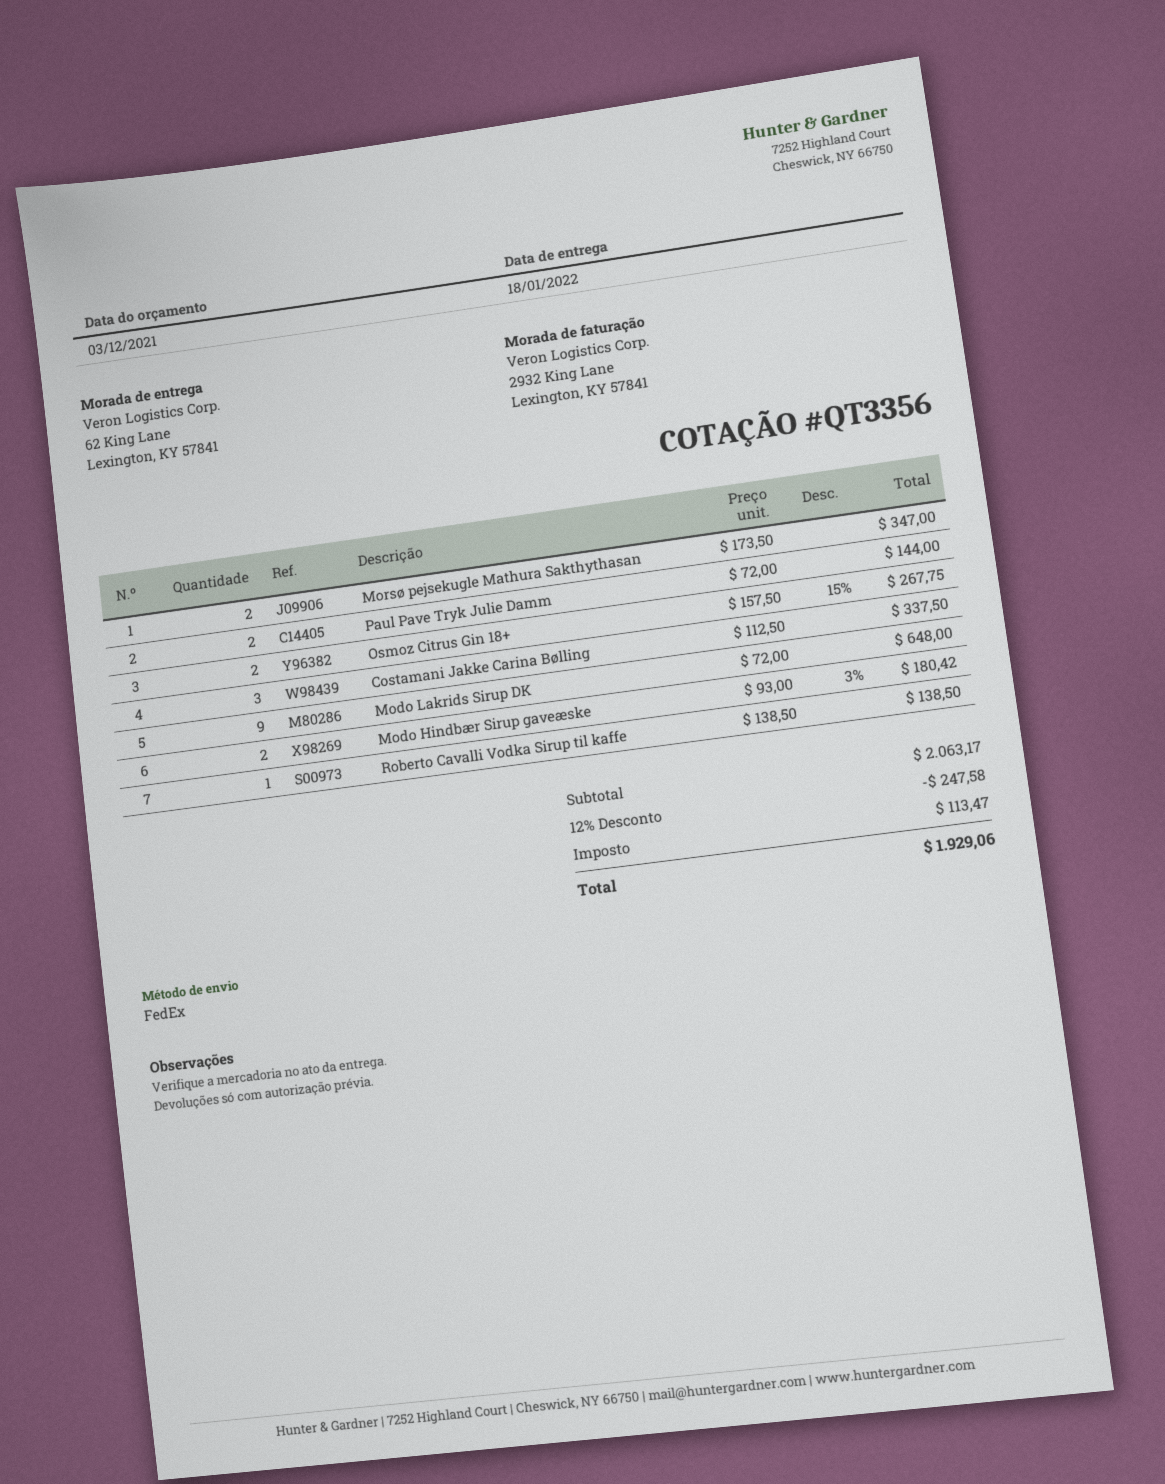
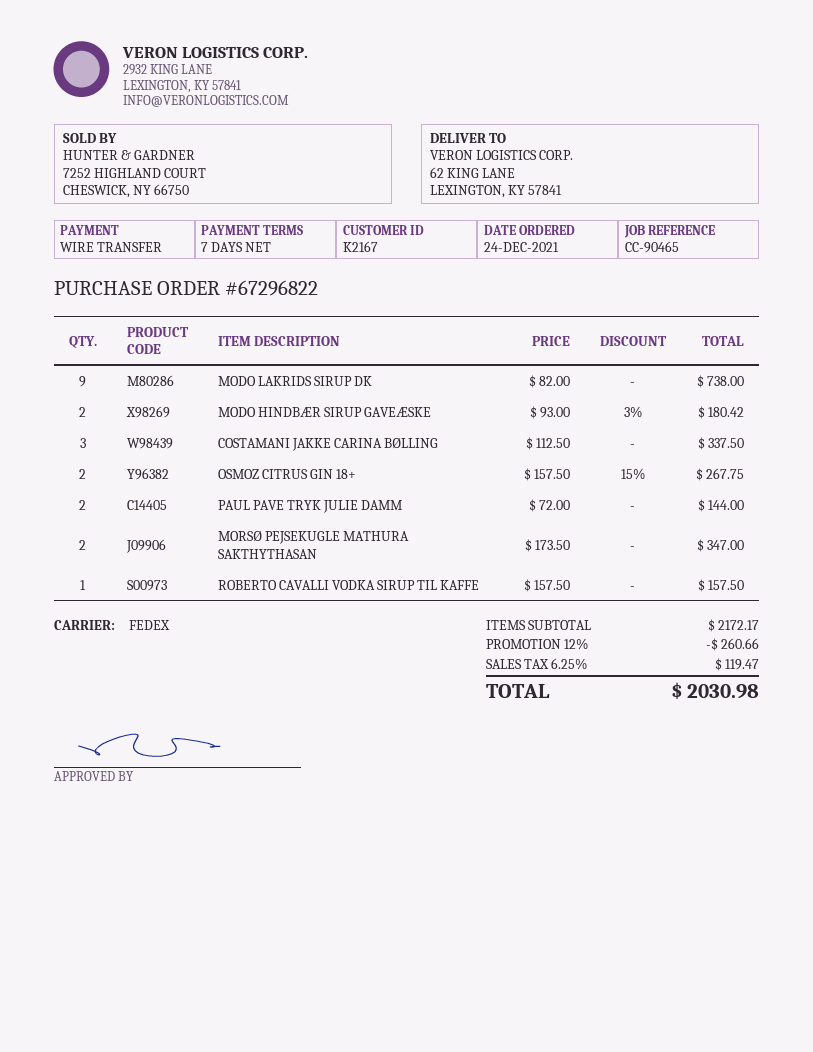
Modo Lakrids Sirup DK: 9 x 72.00 = 648.00 -> 9 x 82.00 = 738.00
Roberto Cavalli Vodka Sirup til kaffe: 1 x 138.50 = 138.50 -> 1 x 157.50 = 157.50
subtotal: 2063.17 -> 2172.17
discount: 12% = 247.58 -> 12% = 260.66
tax: 113.47 -> 119.47
total: 1929.06 -> 2030.98

